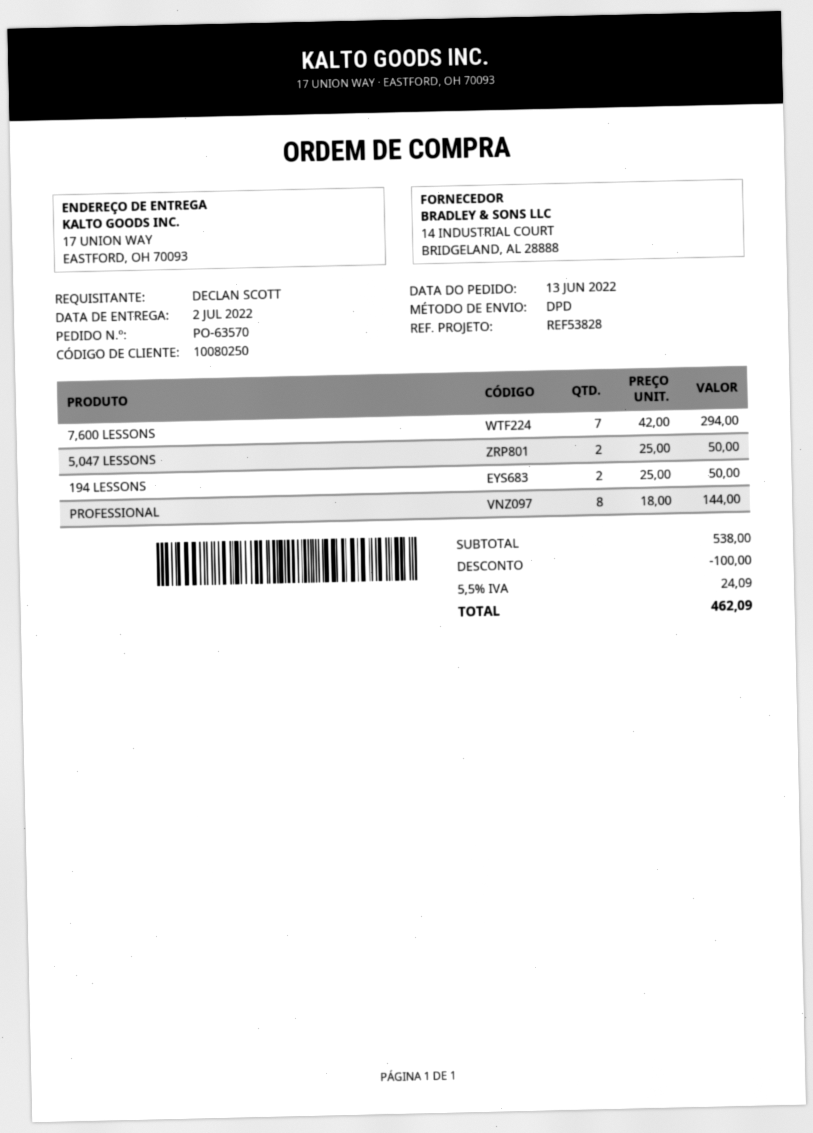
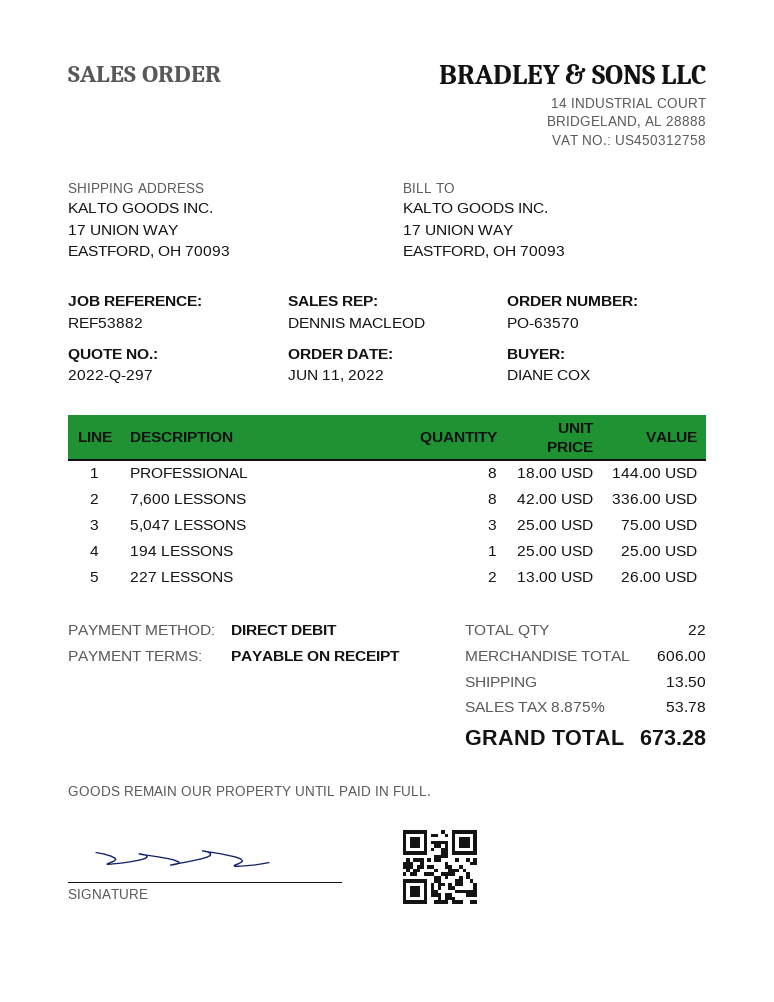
order date: 2022-06-13 -> 2022-06-11
reference: REF53828 -> REF53882
ordered by: DECLAN SCOTT -> DIANE COX
7,600 LESSONS: 7 x 42.00 = 294.00 -> 8 x 42.00 = 336.00
5,047 LESSONS: 2 x 25.00 = 50.00 -> 3 x 25.00 = 75.00
194 LESSONS: 2 x 25.00 = 50.00 -> 1 x 25.00 = 25.00
227 LESSONS: none -> 2 x 13.00 = 26.00
subtotal: 538.00 -> 606.00
discount: 100.00 -> none
shipping: none -> 13.50
tax: 5.5% = 24.09 -> 8.875% = 53.78
total: 462.09 -> 673.28

